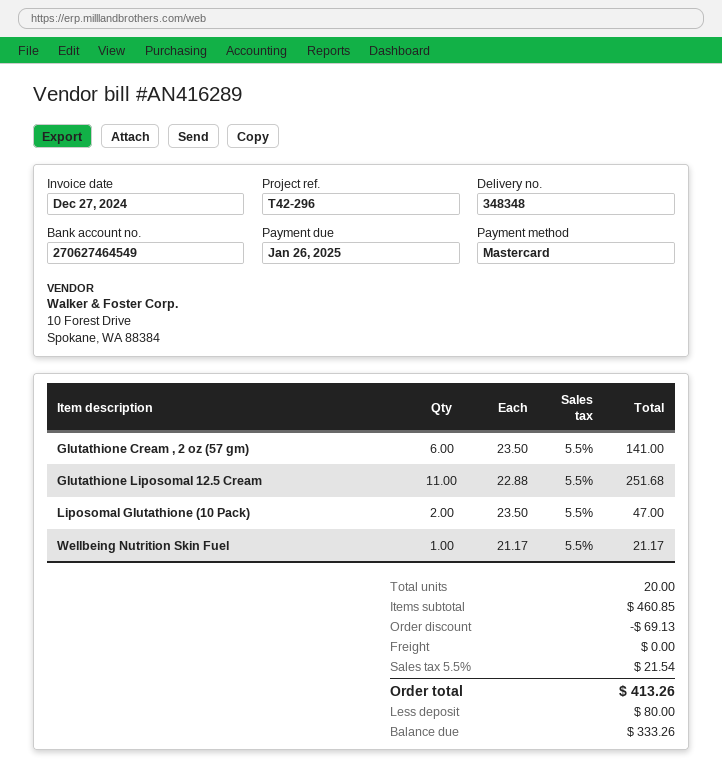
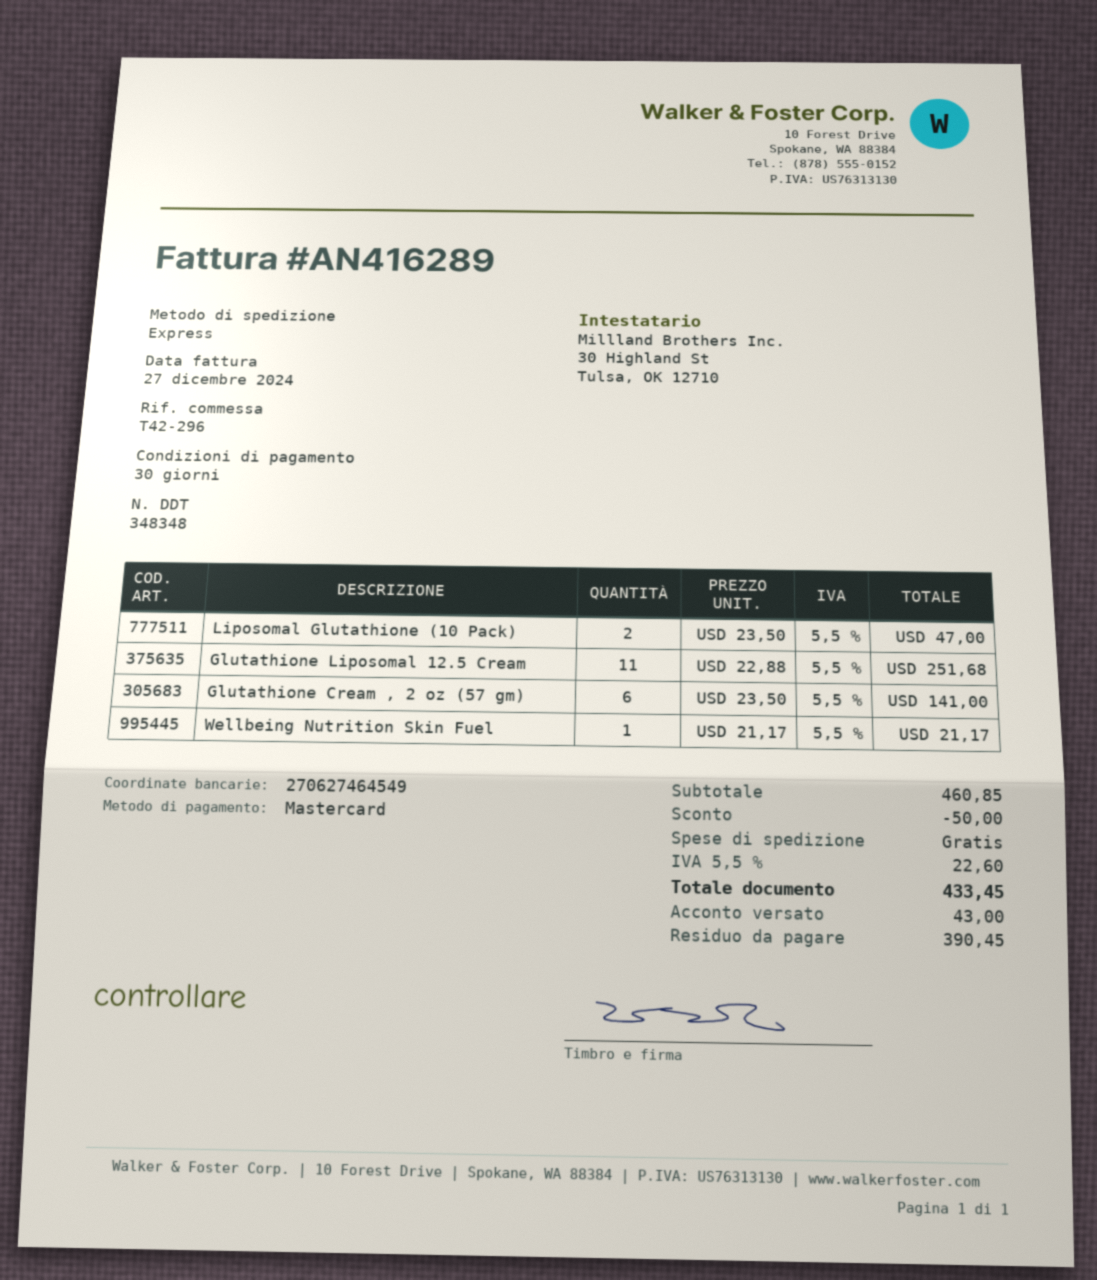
discount: 69.13 -> 50.00
tax: 5.5% = 21.54 -> 5.5% = 22.60
total: 413.26 -> 433.45
deposit: 80.00 -> 43.00
balance: 333.26 -> 390.45

